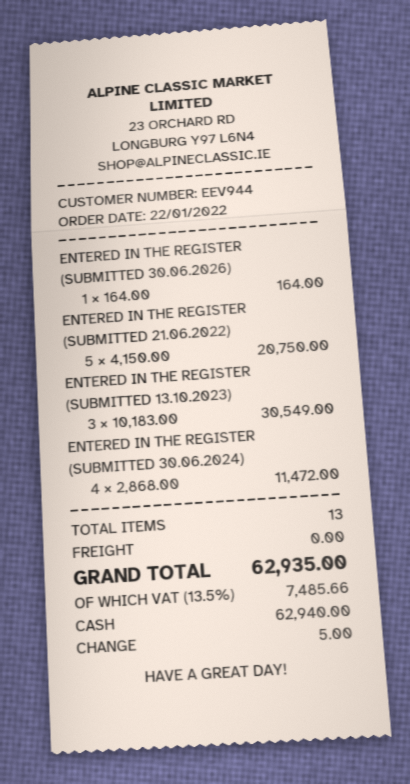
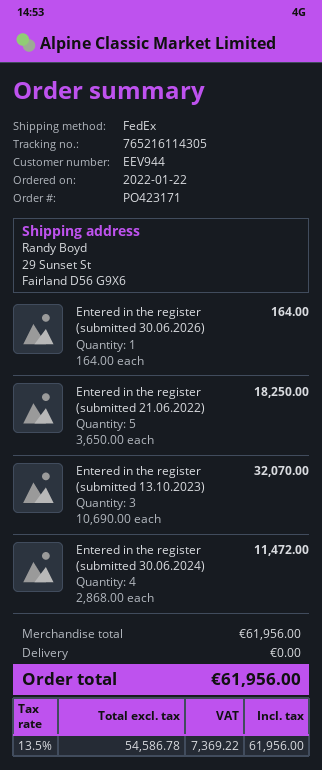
ENTERED IN THE REGISTER (SUBMITTED 21.06.2022): 5 x 4150.00 = 20750.00 -> 5 x 3650.00 = 18250.00
ENTERED IN THE REGISTER (SUBMITTED 13.10.2023): 3 x 10183.00 = 30549.00 -> 3 x 10690.00 = 32070.00
tax: 13.5% = 7485.66 -> 13.5% = 7369.22
total: 62935.00 -> 61956.00

